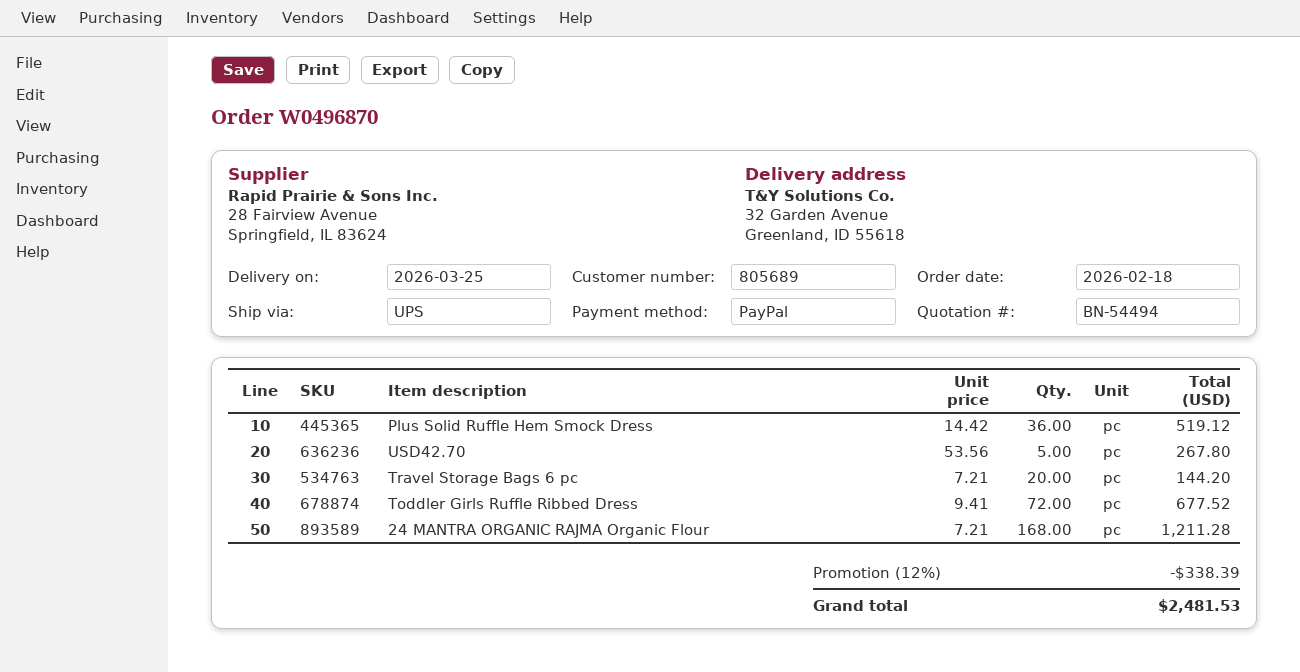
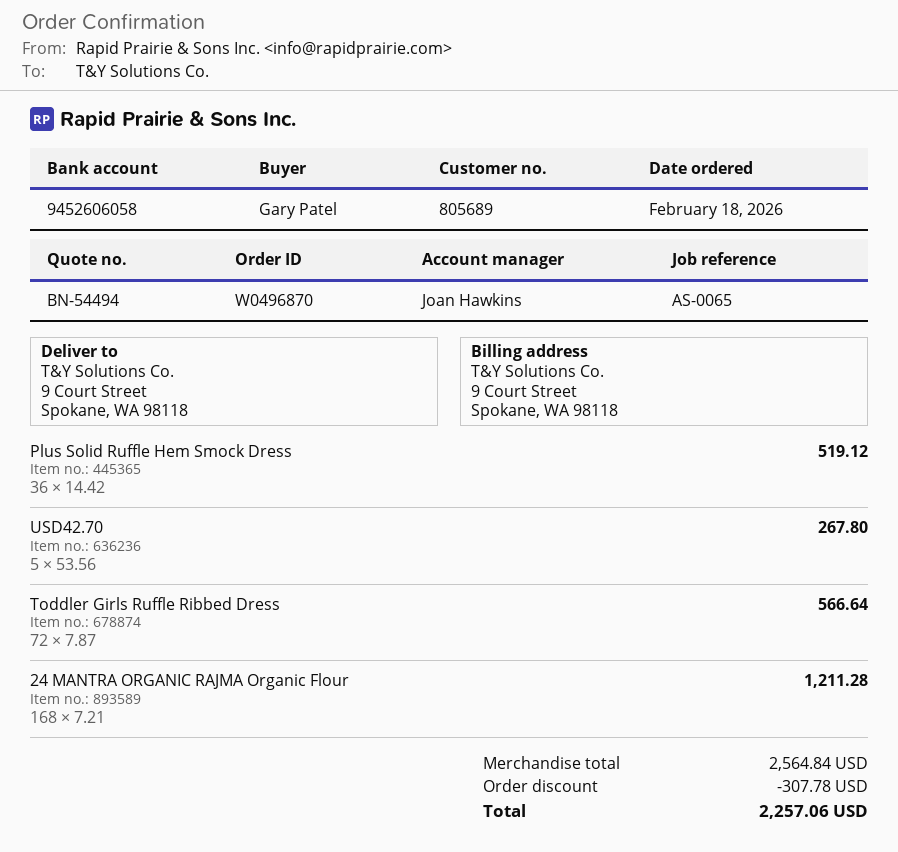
ship to: 32 Garden Avenue, Greenland, ID 55618 -> 9 Court Street, Spokane, WA 98118
Travel Storage Bags 6 pc: 20 x 7.21 = 144.20 -> none
Toddler Girls Ruffle Ribbed Dress: 72 x 9.41 = 677.52 -> 72 x 7.87 = 566.64
discount: 338.39 -> 307.78
total: 2481.53 -> 2257.06

